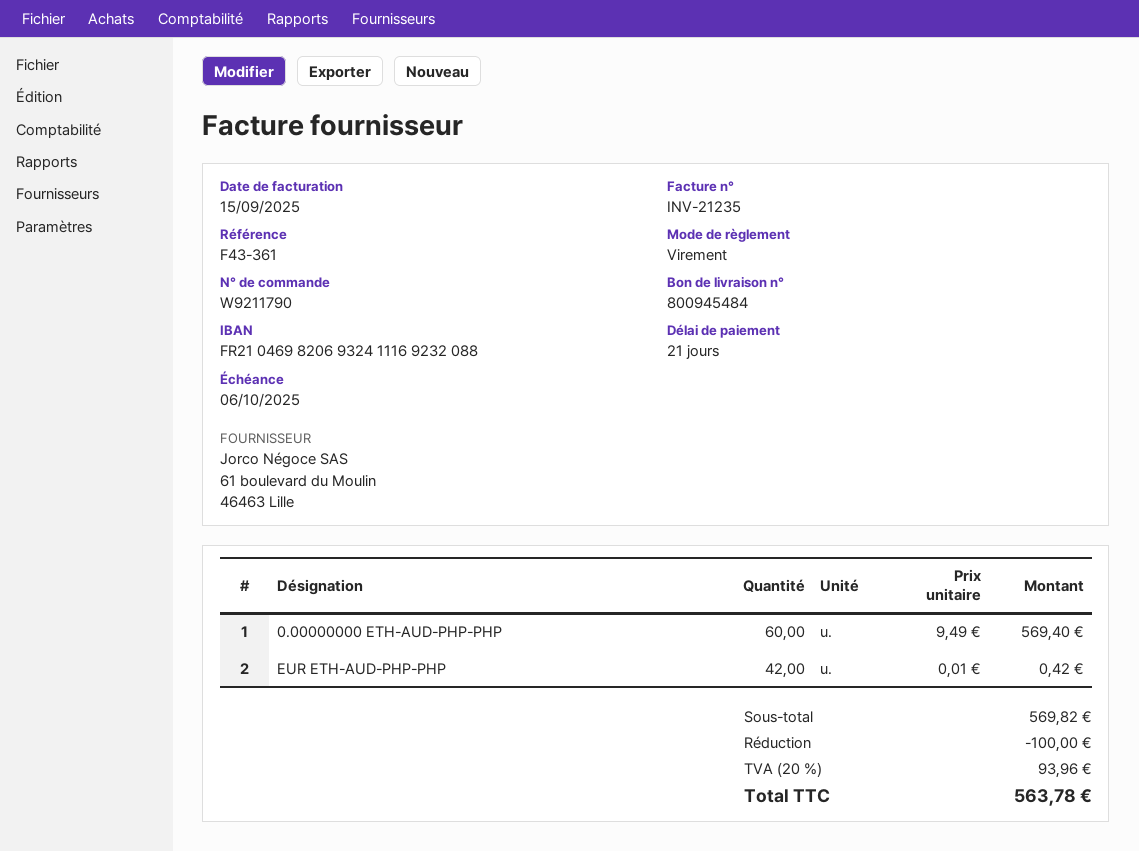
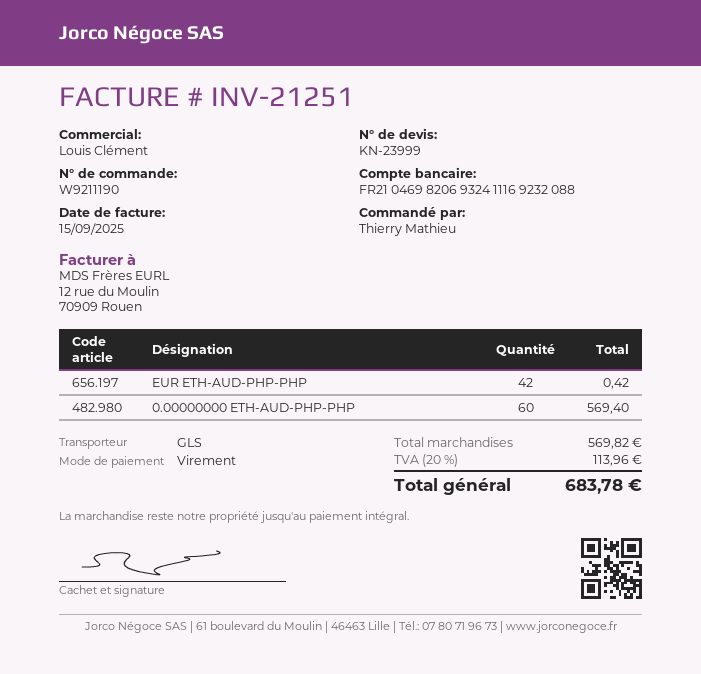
order number: W9211790 -> W9211190
invoice number: INV-21235 -> INV-21251
discount: 100.00 -> none
tax: 20% = 93.96 -> 20% = 113.96
total: 563.78 -> 683.78

